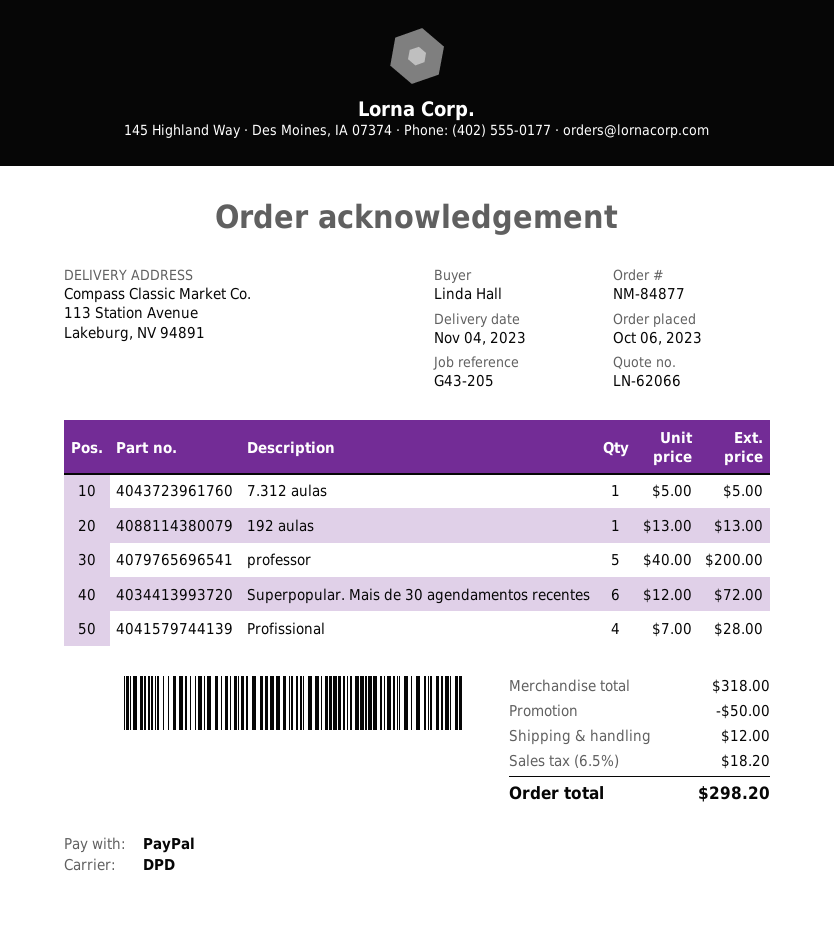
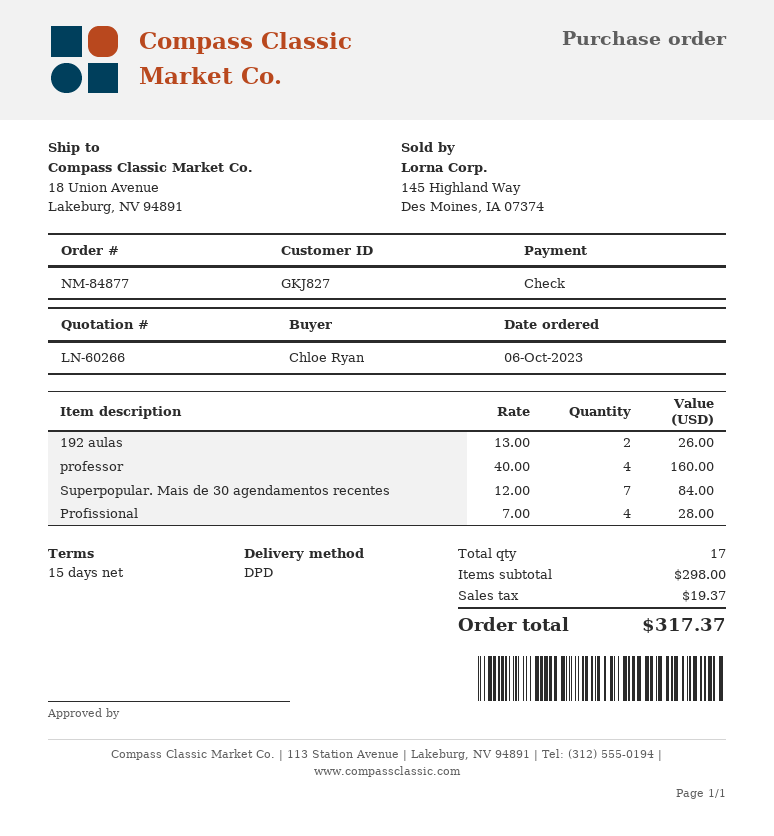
quote number: LN-62066 -> LN-60266
ordered by: Linda Hall -> Chloe Ryan
payment method: PayPal -> cheque
ship to: 113 Station Avenue, Lakeburg, NV 94891 -> 18 Union Avenue, Lakeburg, NV 94891
7.312 aulas: 1 x 5.00 = 5.00 -> none
192 aulas: 1 x 13.00 = 13.00 -> 2 x 13.00 = 26.00
professor: 5 x 40.00 = 200.00 -> 4 x 40.00 = 160.00
Superpopular. Mais de 30 agendamentos recentes: 6 x 12.00 = 72.00 -> 7 x 12.00 = 84.00
subtotal: 318.00 -> 298.00
discount: 50.00 -> none
shipping: 12.00 -> none
tax: 18.20 -> 19.37
total: 298.20 -> 317.37

